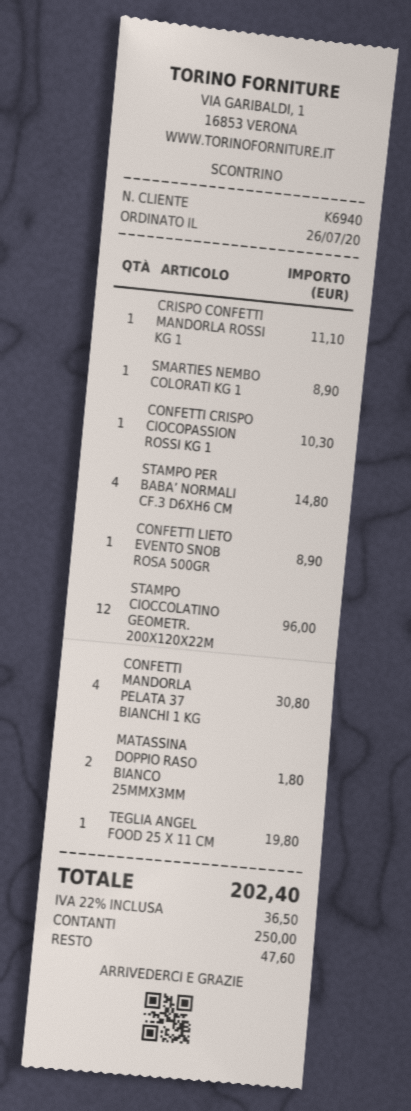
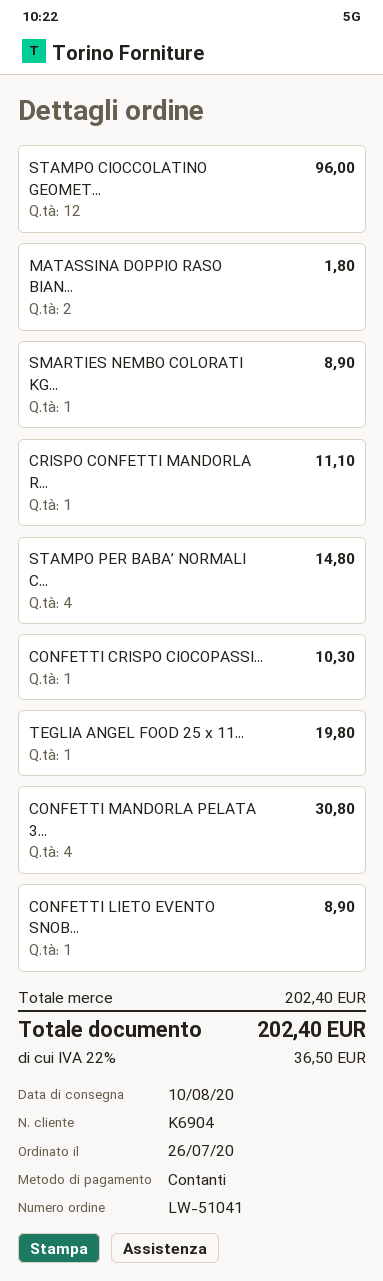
customer number: K6940 -> K6904

